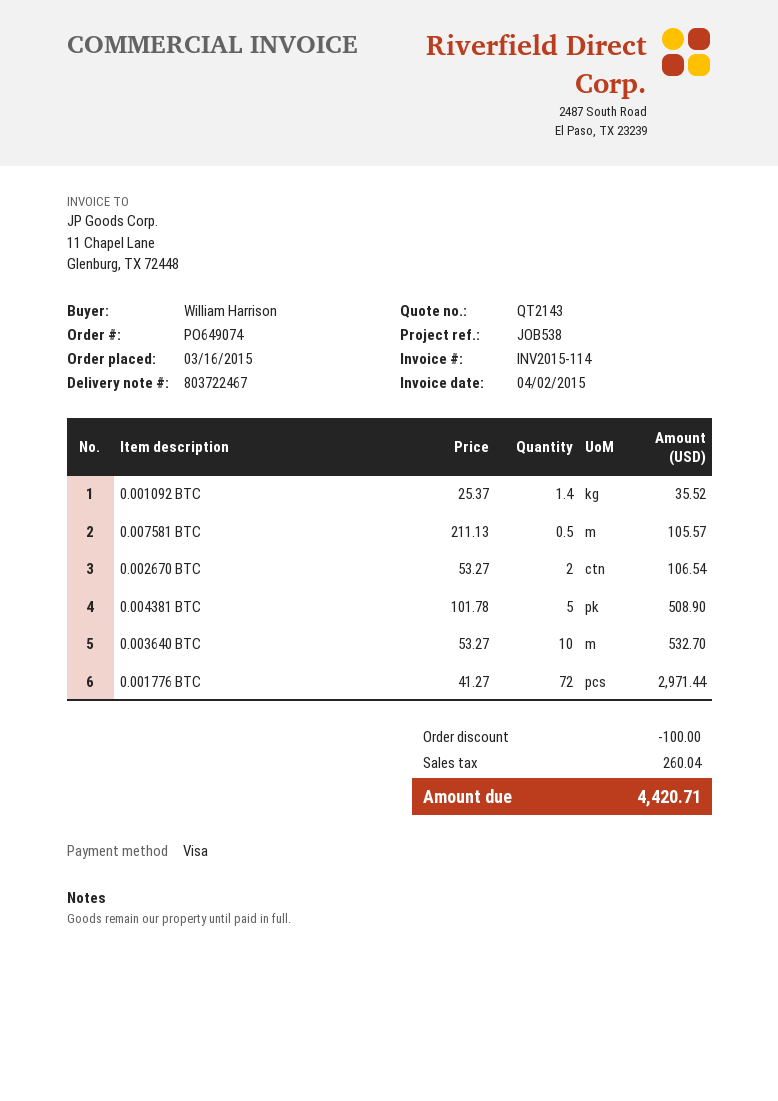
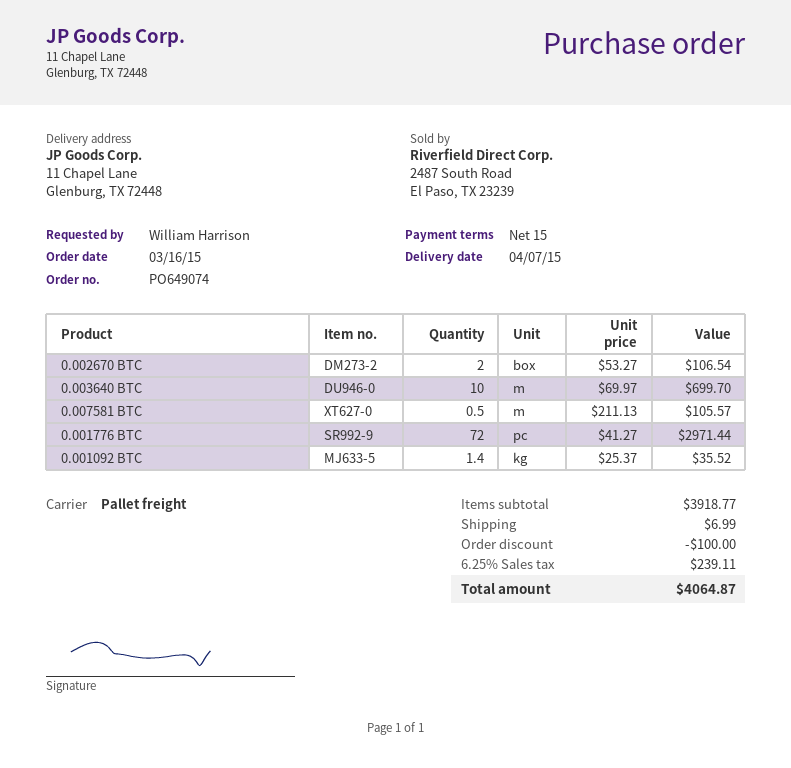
0.004381 BTC: 5 x 101.78 = 508.90 -> none
0.003640 BTC: 10 x 53.27 = 532.70 -> 10 x 69.97 = 699.70
shipping: none -> 6.99
tax: 260.04 -> 239.11
total: 4420.71 -> 4064.87

